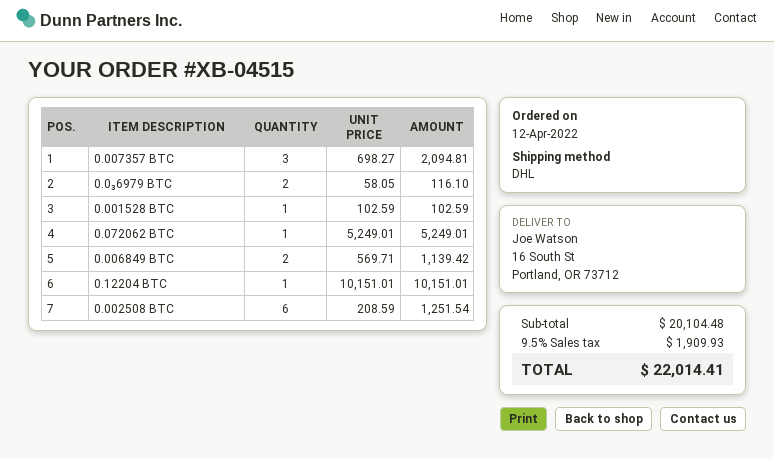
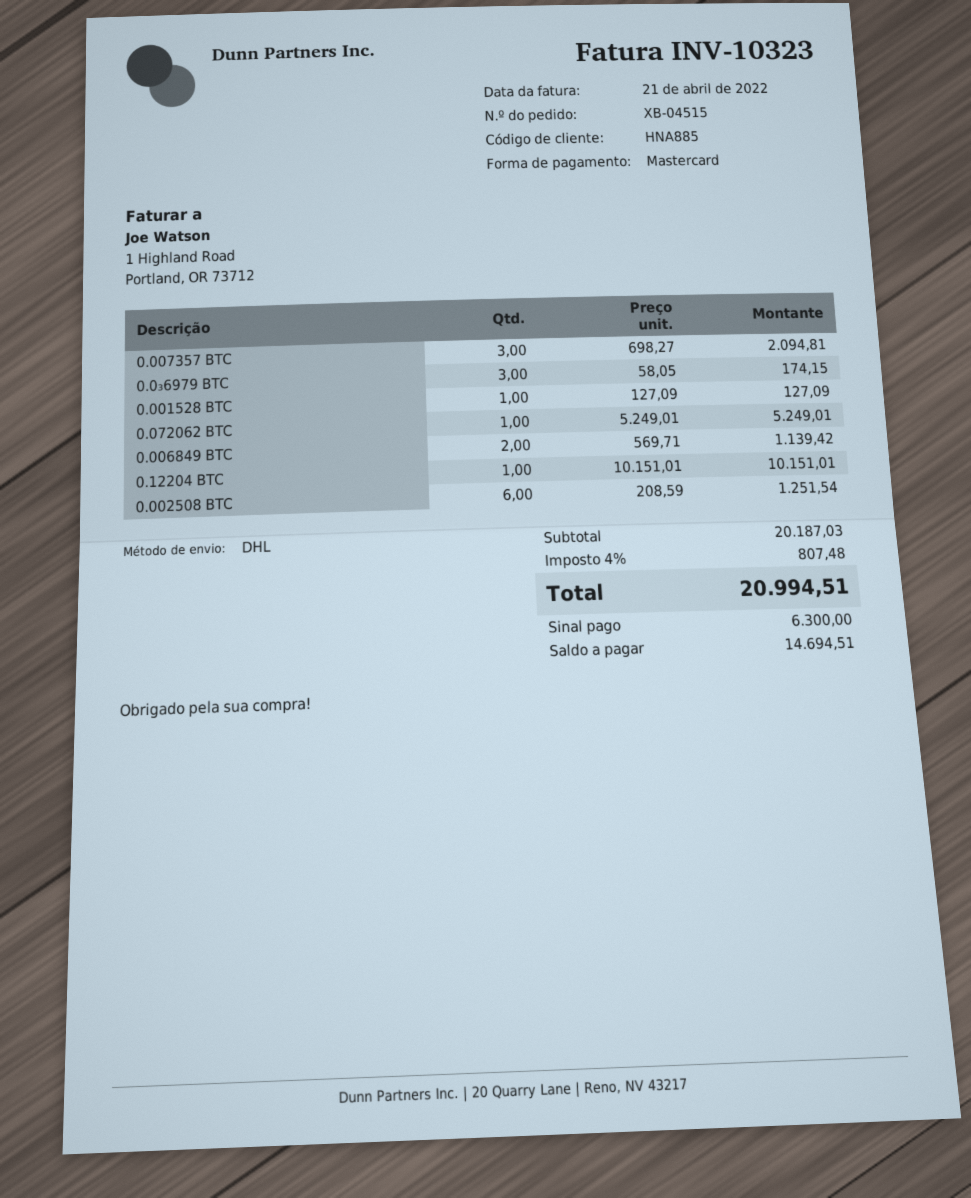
0.0₃6979 BTC: 2 x 58.05 = 116.10 -> 3 x 58.05 = 174.15
0.001528 BTC: 1 x 102.59 = 102.59 -> 1 x 127.09 = 127.09
subtotal: 20104.48 -> 20187.03
tax: 9.5% = 1909.93 -> 4% = 807.48
total: 22014.41 -> 20994.51

